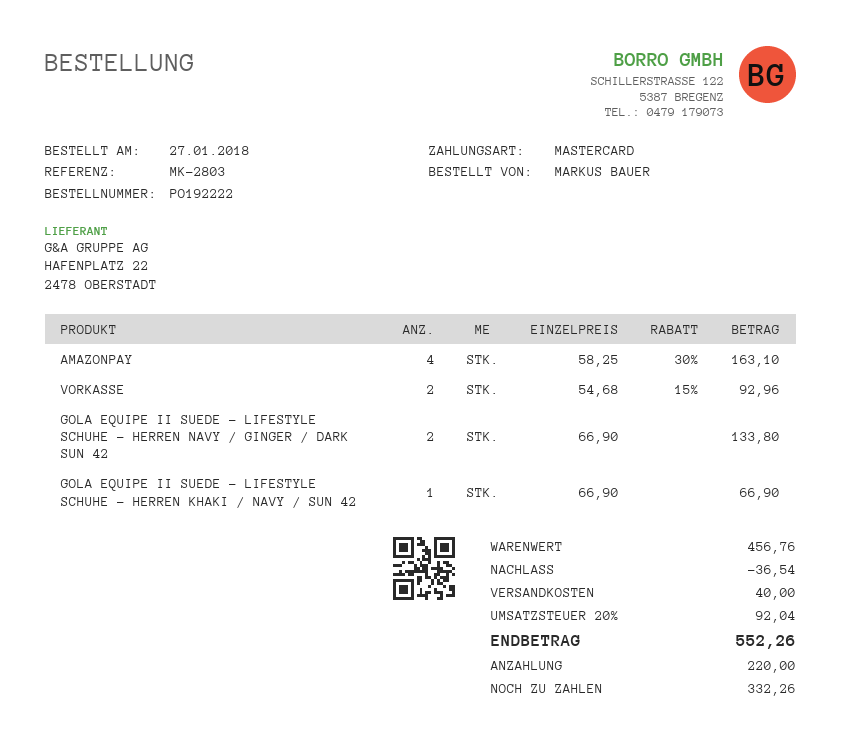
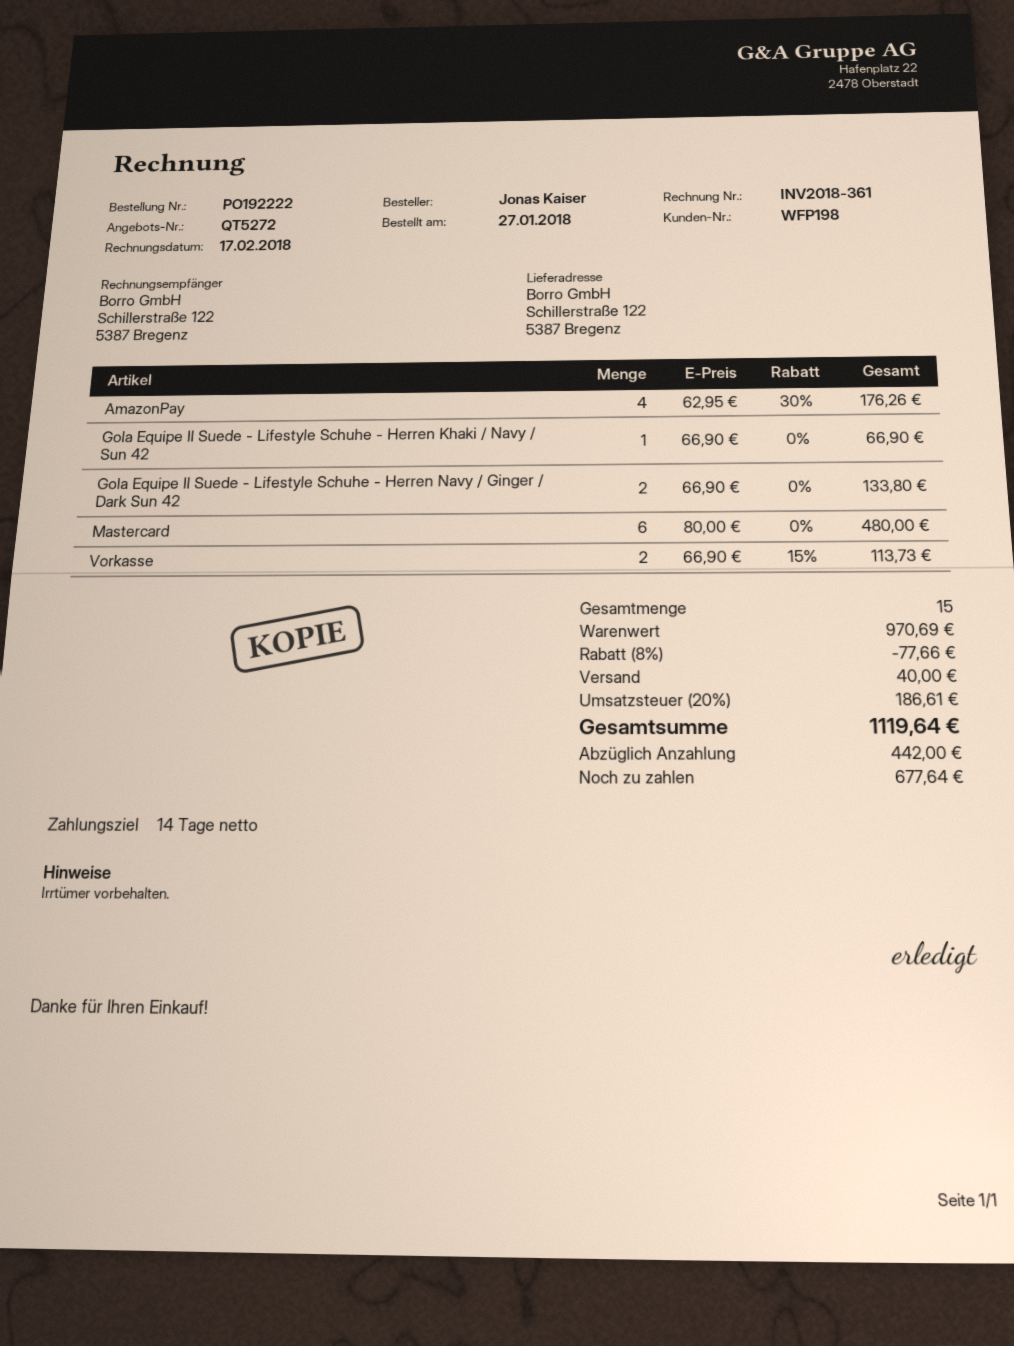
ordered by: MARKUS BAUER -> Jonas Kaiser
AMAZONPAY: 4 x 58.25 - 30% = 163.10 -> 4 x 62.95 - 30% = 176.26
VORKASSE: 2 x 54.68 - 15% = 92.96 -> 2 x 66.90 - 15% = 113.73
Mastercard: none -> 6 x 80.00 = 480.00
subtotal: 456.76 -> 970.69
discount: 36.54 -> 77.66
tax: 20% = 92.04 -> 20% = 186.61
total: 552.26 -> 1119.64
deposit: 220.00 -> 442.00
balance: 332.26 -> 677.64

